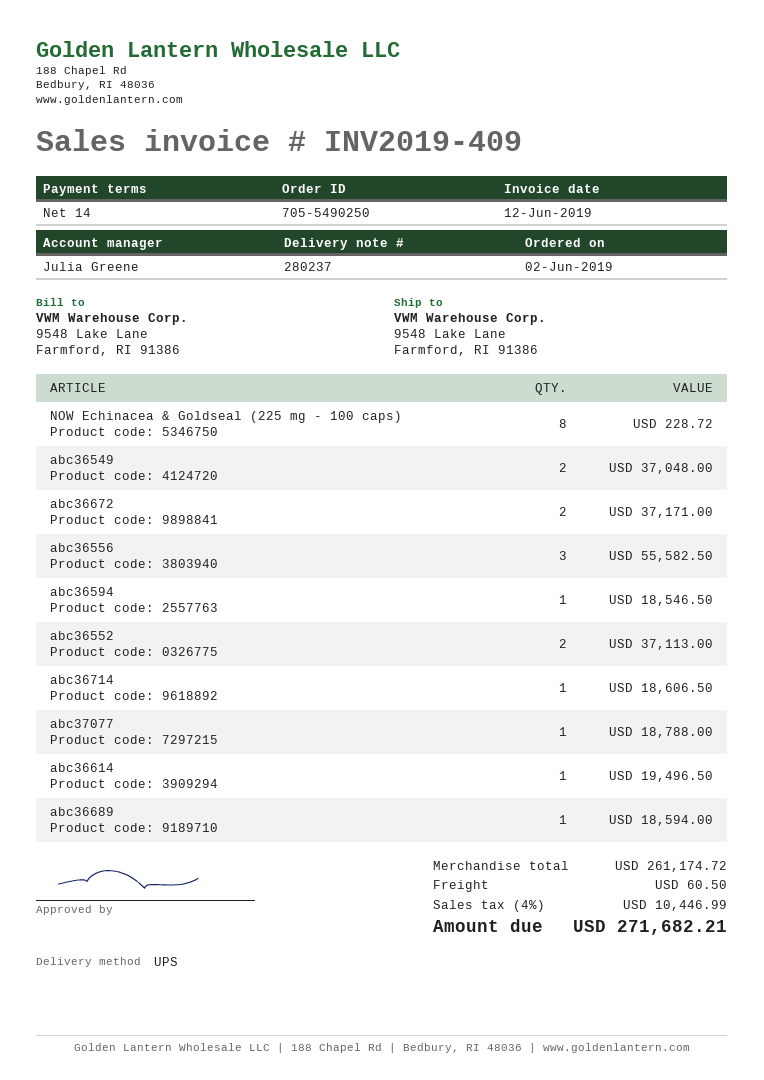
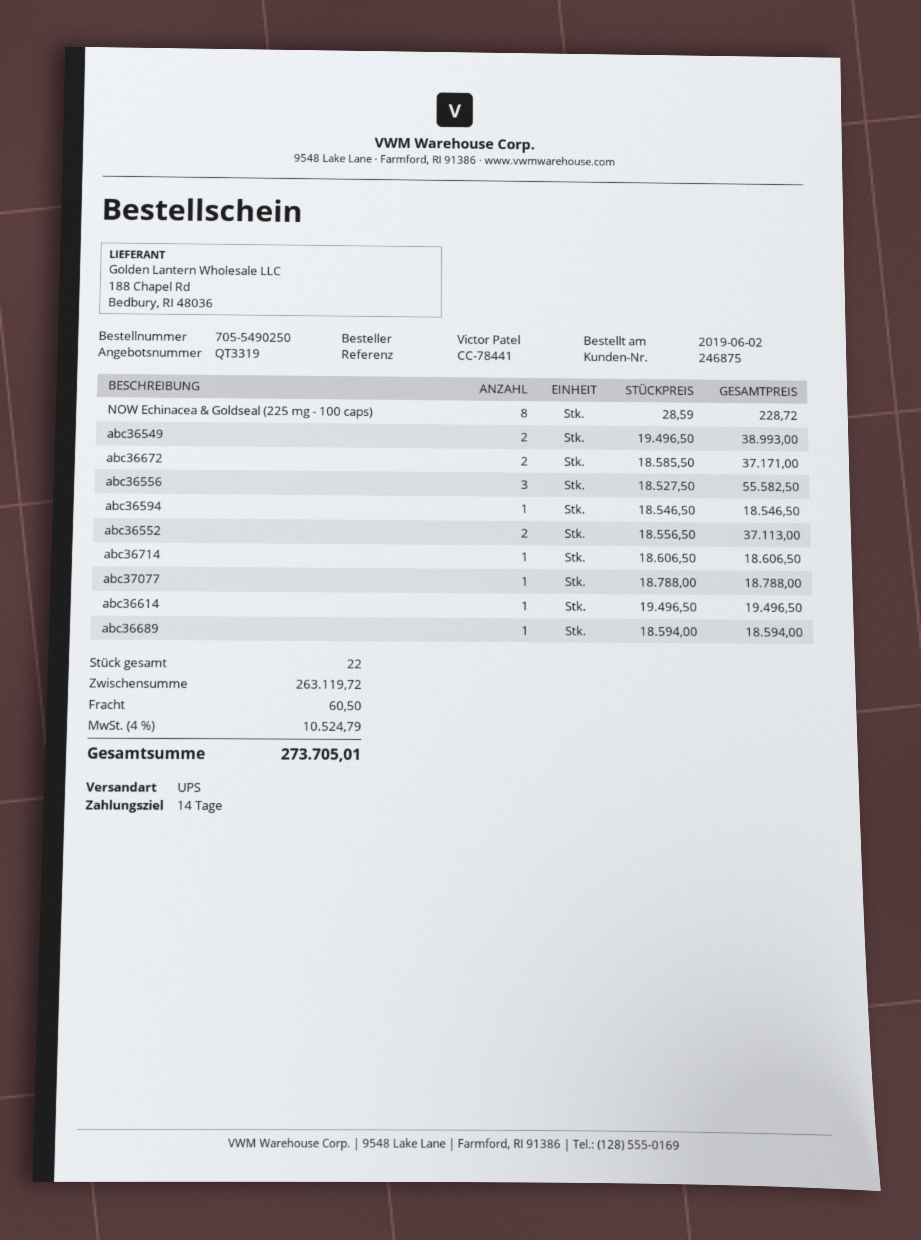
abc36549: 2 for 37048.00 -> 2 for 38993.00
subtotal: 261174.72 -> 263119.72
tax: 4% = 10446.99 -> 4% = 10524.79
total: 271682.21 -> 273705.01

